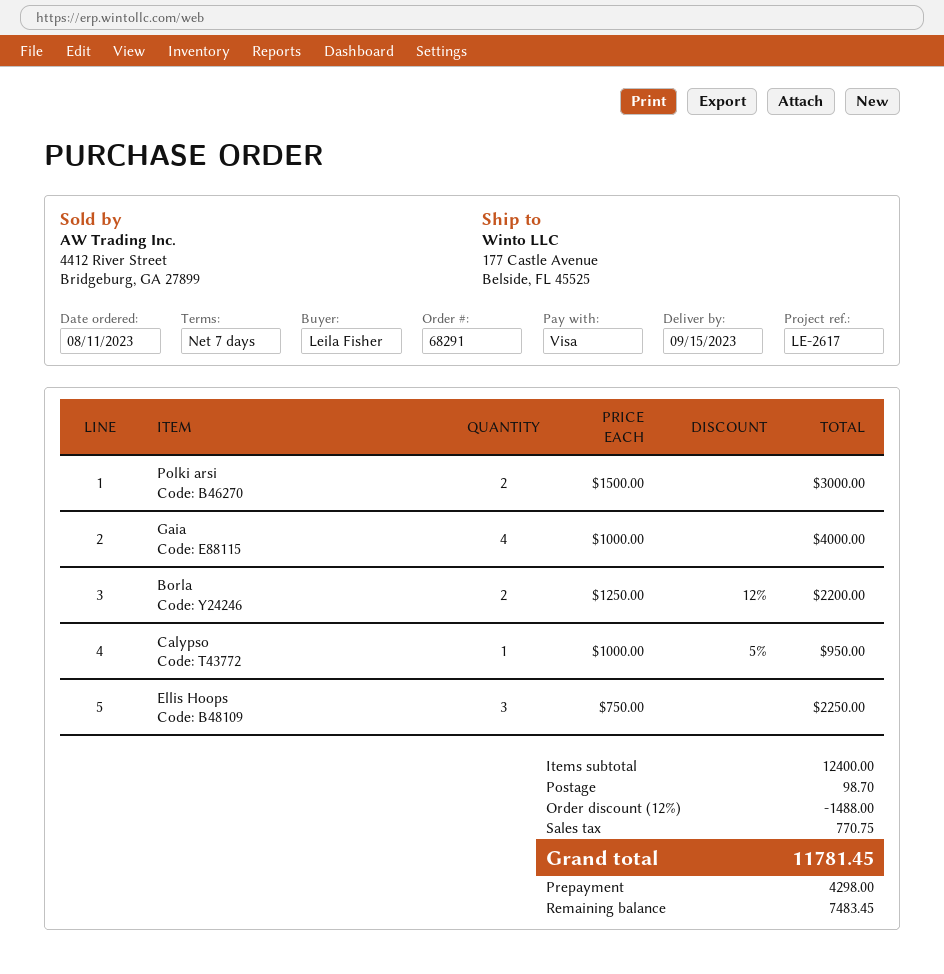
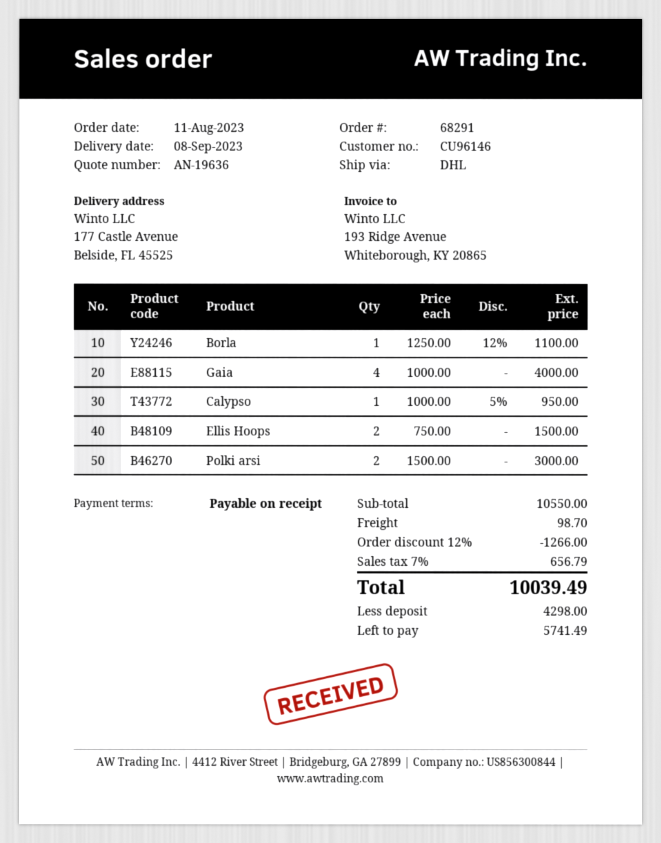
delivery date: 2023-09-15 -> 2023-09-08
payment terms: 7 days -> on receipt
Borla: 2 x 1250.00 - 12% = 2200.00 -> 1 x 1250.00 - 12% = 1100.00
Ellis Hoops: 3 x 750.00 = 2250.00 -> 2 x 750.00 = 1500.00
subtotal: 12400.00 -> 10550.00
discount: 12% = 1488.00 -> 12% = 1266.00
tax: 770.75 -> 656.79
total: 11781.45 -> 10039.49
balance: 7483.45 -> 5741.49

